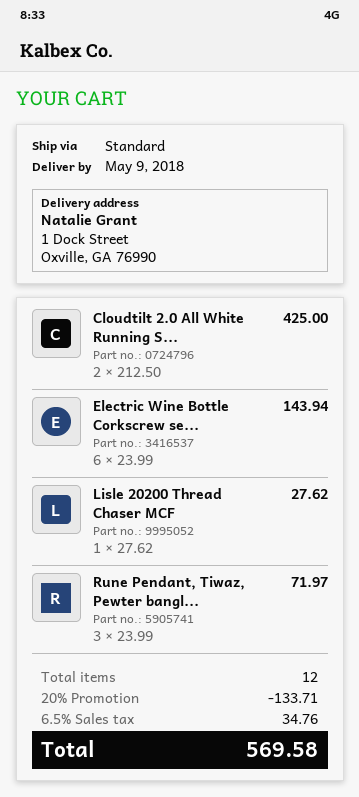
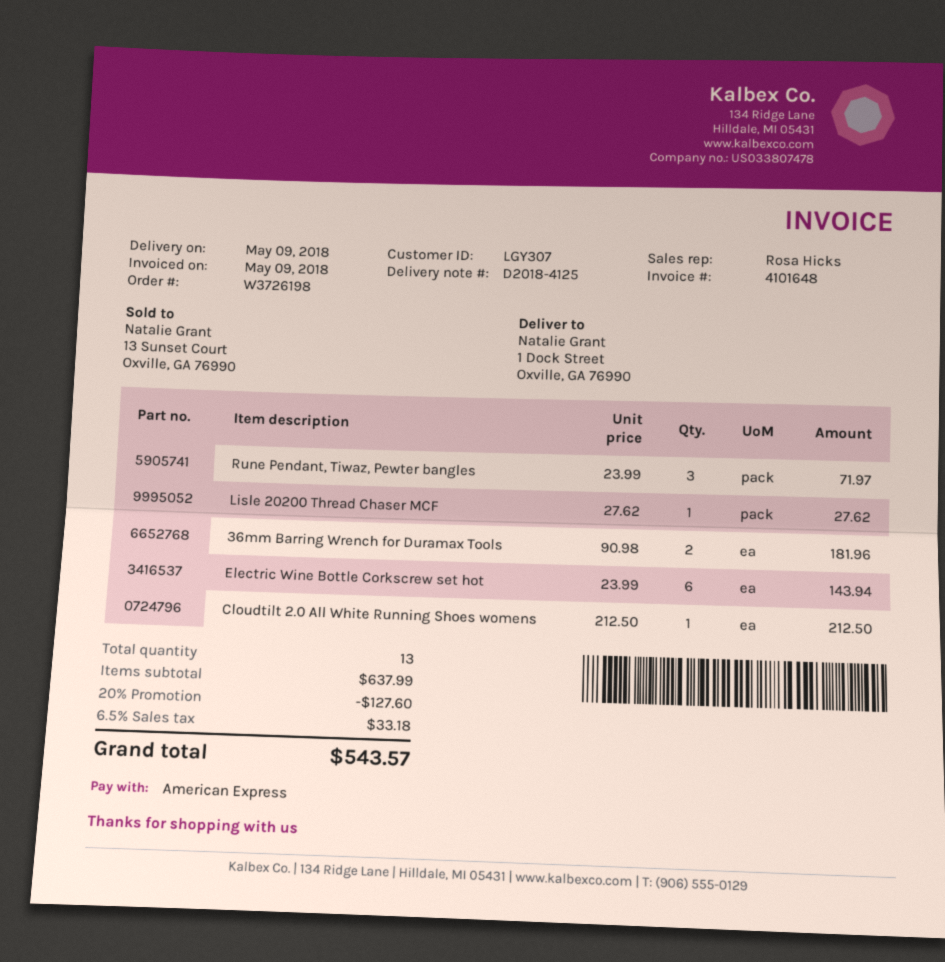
Cloudtilt 2.0 All White Running S...: 2 x 212.50 = 425.00 -> 1 x 212.50 = 212.50
36mm Barring Wrench for Duramax Tools: none -> 2 x 90.98 = 181.96
total quantity: 12 -> 13
discount: 20% = 133.71 -> 20% = 127.60
tax: 6.5% = 34.76 -> 6.5% = 33.18
total: 569.58 -> 543.57

